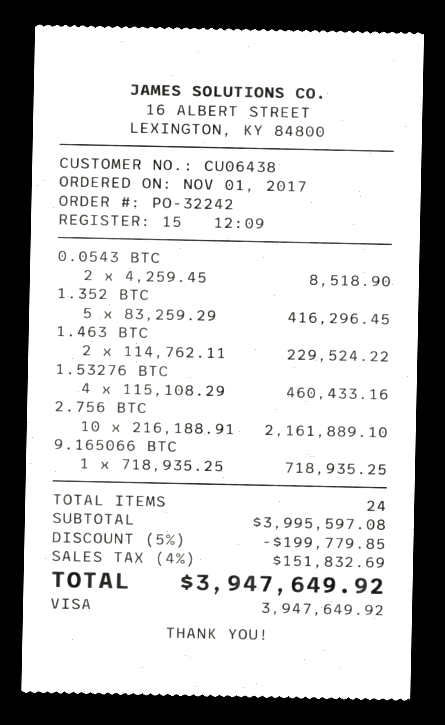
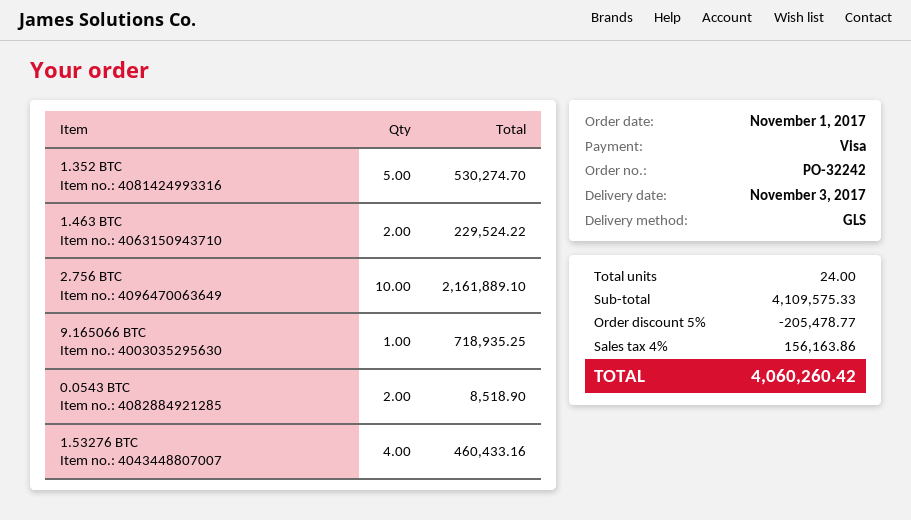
1.352 BTC: 5 for 416296.45 -> 5 for 530274.70
subtotal: 3995597.08 -> 4109575.33
discount: 5% = 199779.85 -> 5% = 205478.77
tax: 4% = 151832.69 -> 4% = 156163.86
total: 3947649.92 -> 4060260.42

